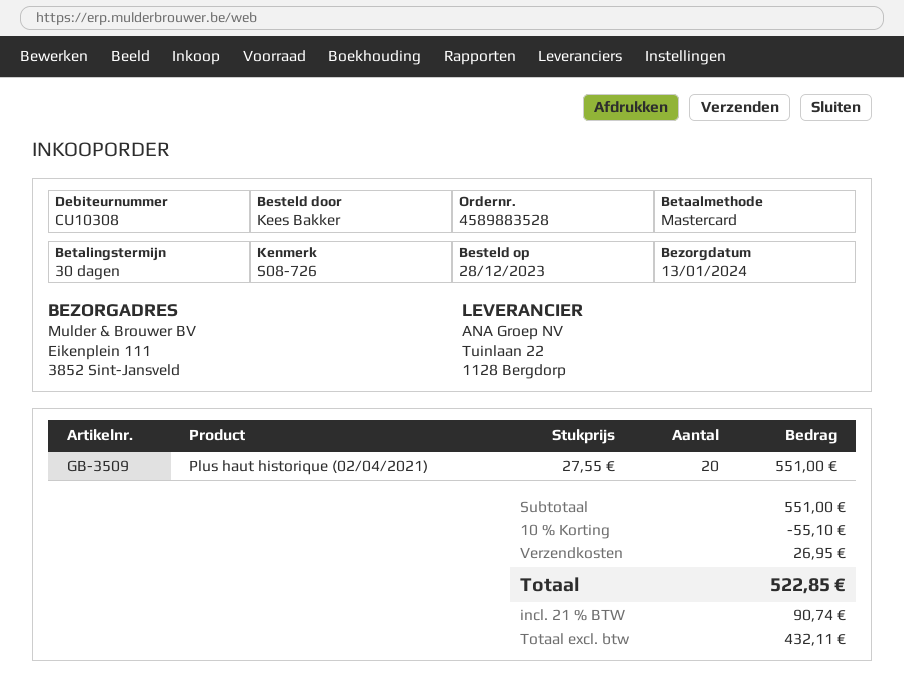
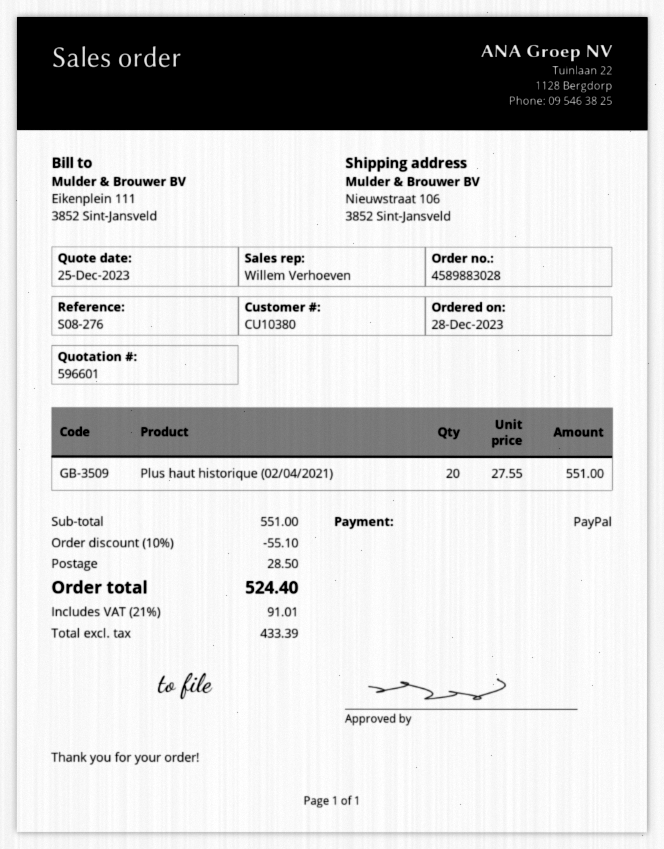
order number: 4589883528 -> 4589883028
customer number: CU10308 -> CU10380
reference: S08-726 -> S08-276
payment method: Mastercard -> PayPal
ship to: Eikenplein 111, 3852 Sint-Jansveld -> Nieuwstraat 106, 3852 Sint-Jansveld
shipping: 26.95 -> 28.50
net: 432.11 -> 433.39
tax: 21% = 90.74 -> 21% = 91.01
total: 522.85 -> 524.40

